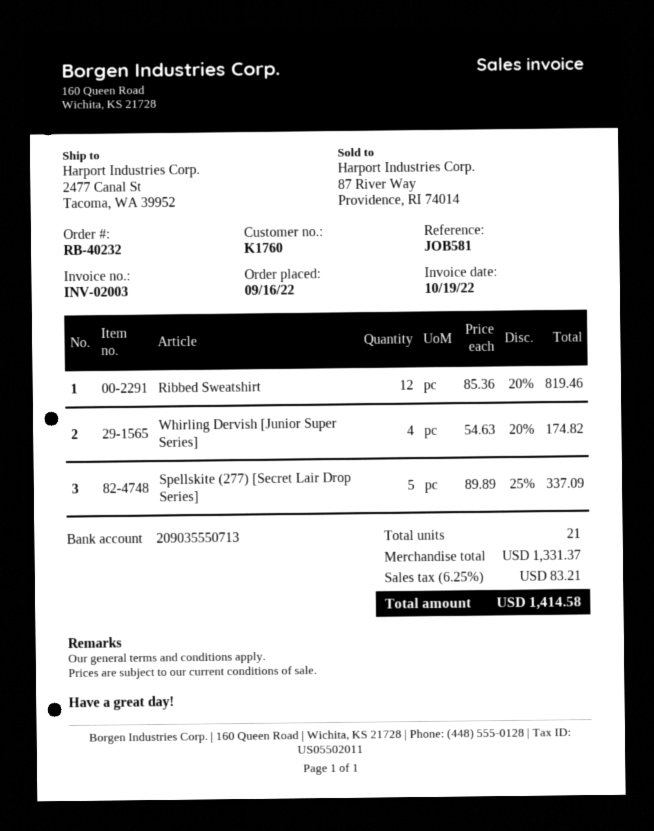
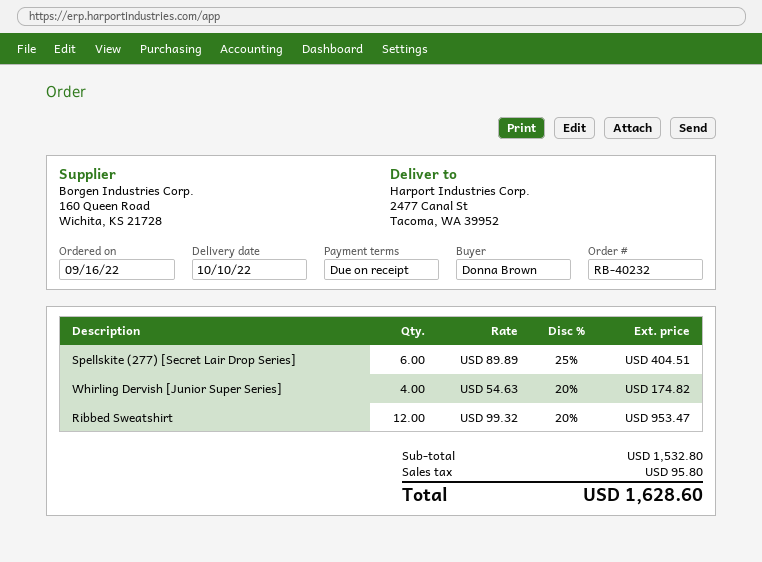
Ribbed Sweatshirt: 12 x 85.36 - 20% = 819.46 -> 12 x 99.32 - 20% = 953.47
Spellskite (277) [Secret Lair Drop Series]: 5 x 89.89 - 25% = 337.09 -> 6 x 89.89 - 25% = 404.51
subtotal: 1331.37 -> 1532.80
tax: 83.21 -> 95.80
total: 1414.58 -> 1628.60

